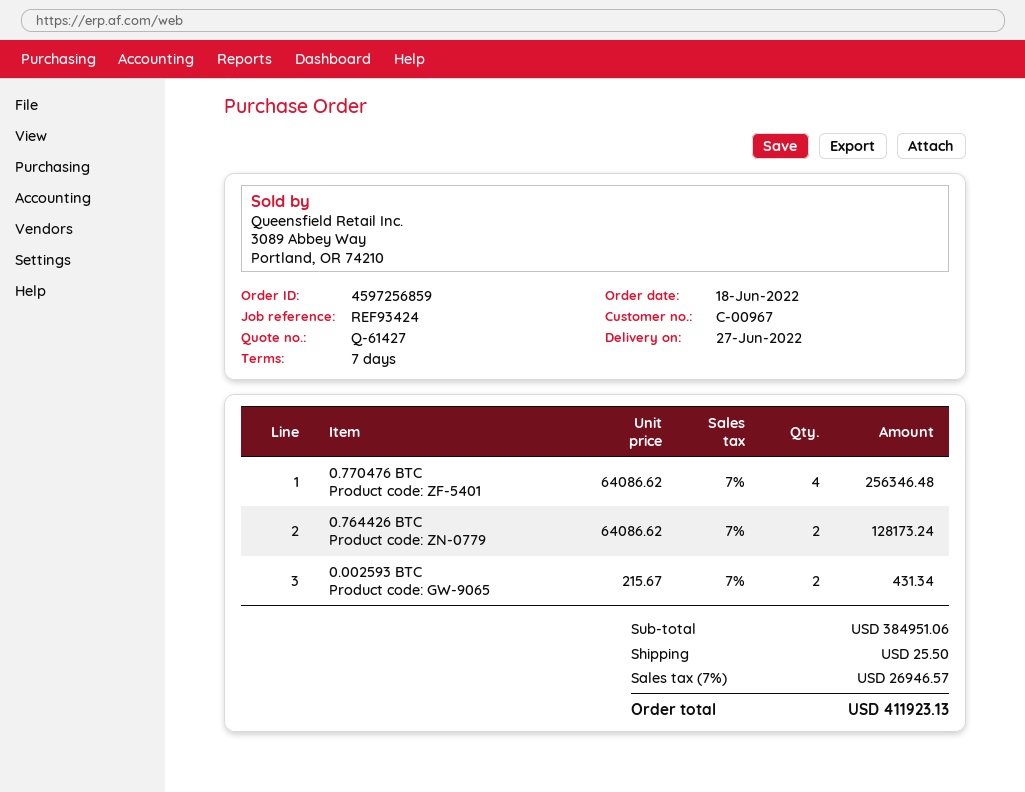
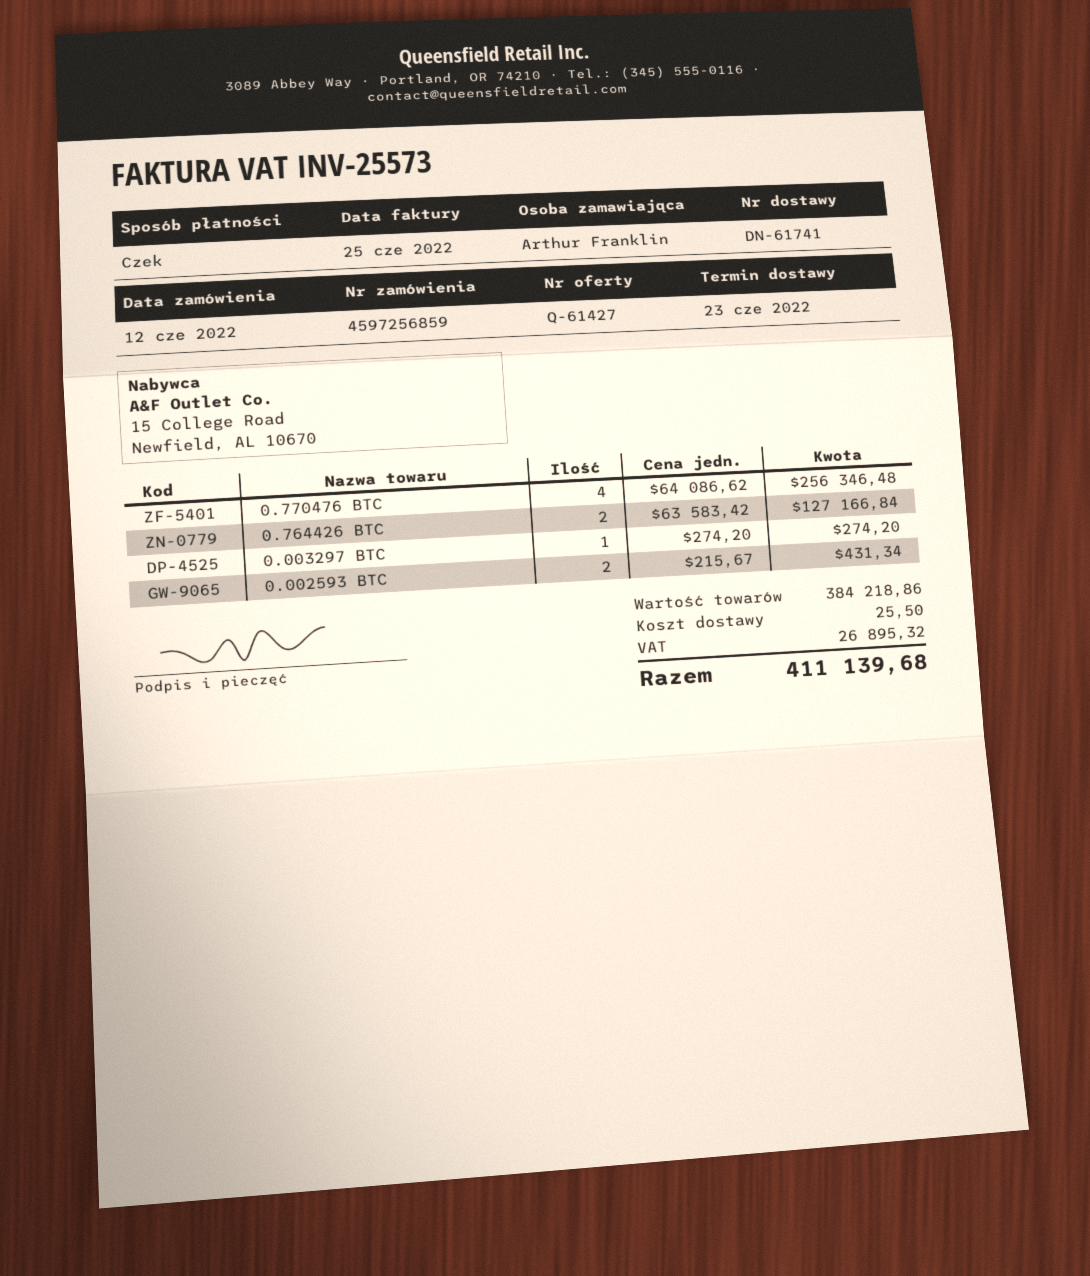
order date: 2022-06-18 -> 2022-06-12
delivery date: 2022-06-27 -> 2022-06-23
0.764426 BTC: 2 x 64086.62 = 128173.24 -> 2 x 63583.42 = 127166.84
0.003297 BTC: none -> 1 x 274.20 = 274.20
subtotal: 384951.06 -> 384218.86
tax: 26946.57 -> 26895.32
total: 411923.13 -> 411139.68

